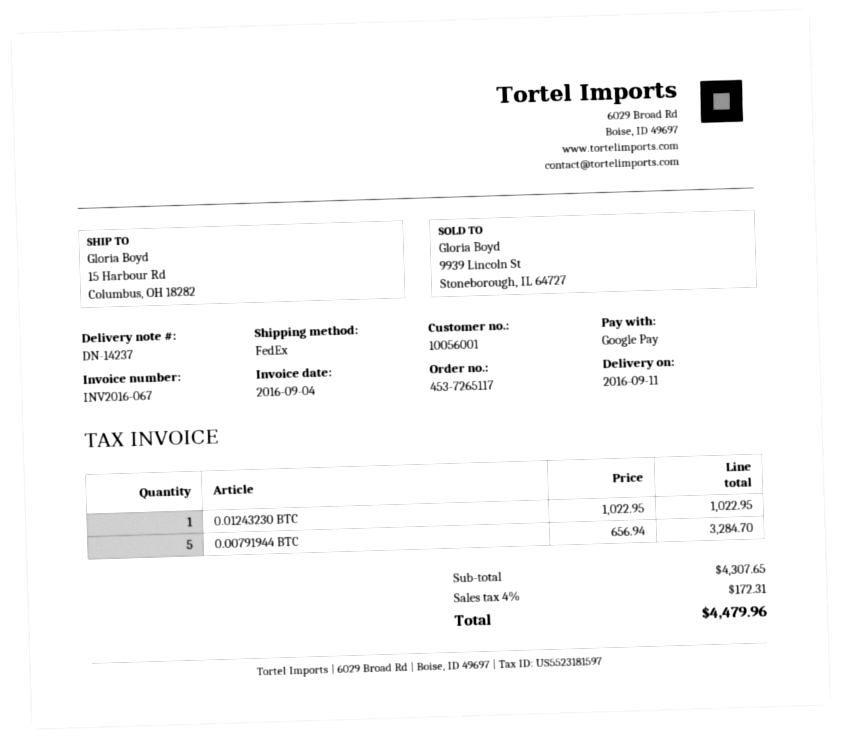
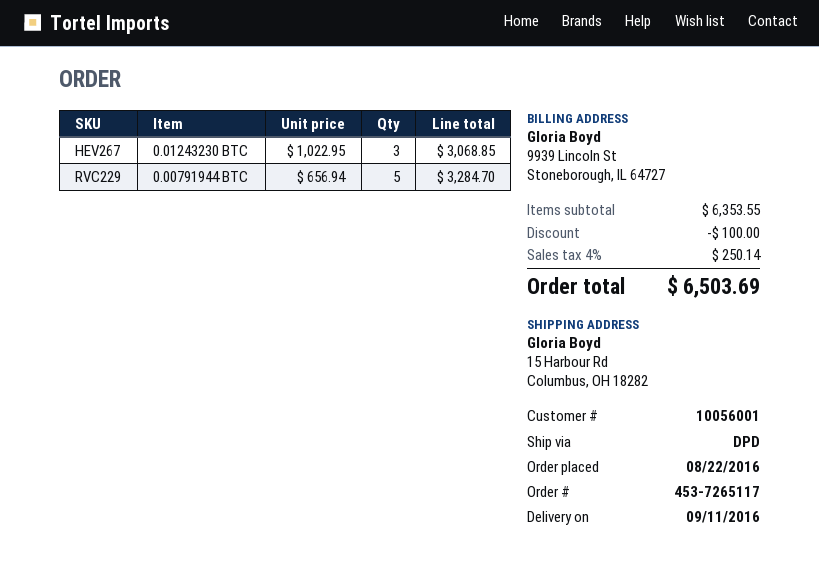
shipping method: FedEx -> DPD
0.01243230 BTC: 1 x 1022.95 = 1022.95 -> 3 x 1022.95 = 3068.85
subtotal: 4307.65 -> 6353.55
discount: none -> 100.00
tax: 4% = 172.31 -> 4% = 250.14
total: 4479.96 -> 6503.69

